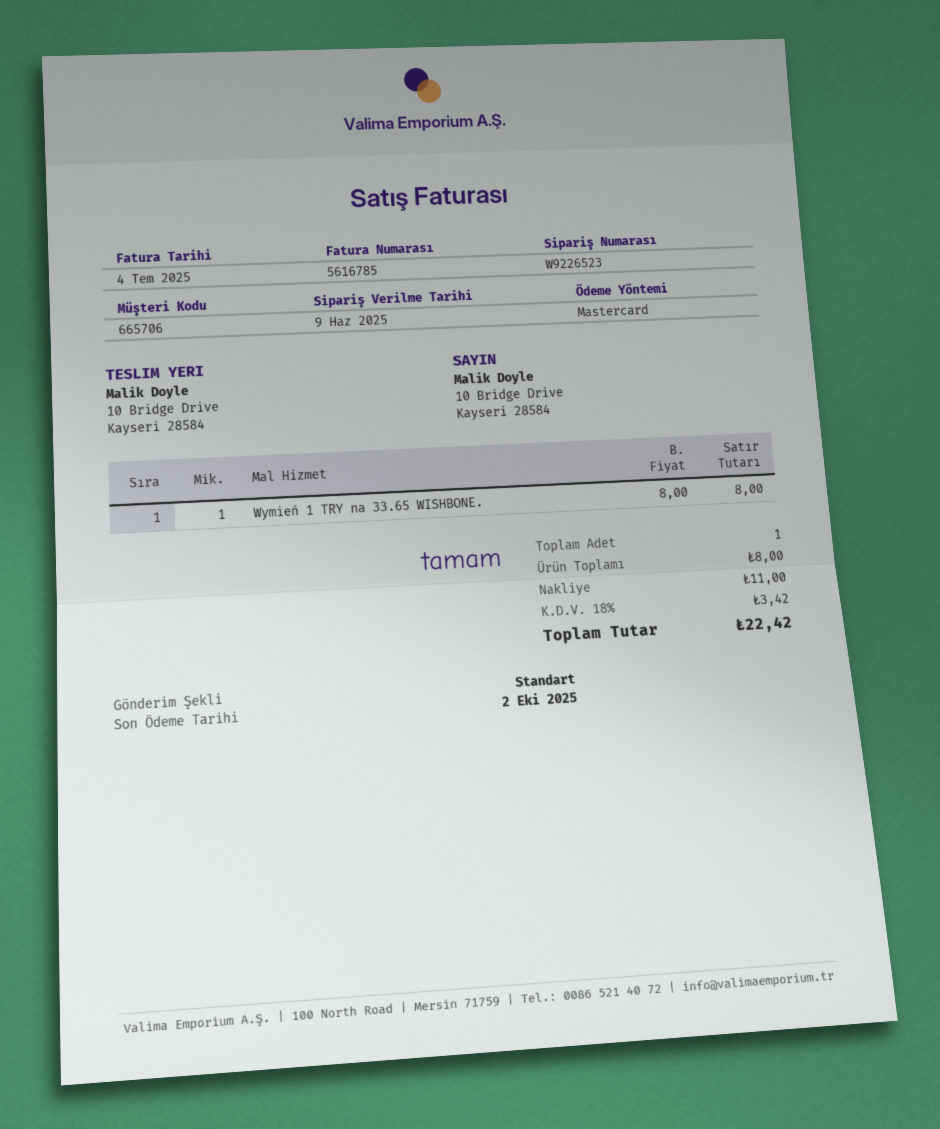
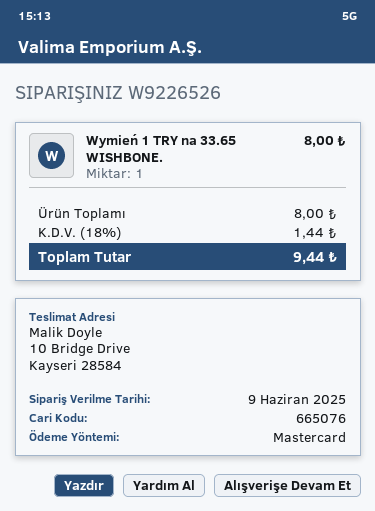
order number: W9226523 -> W9226526
customer number: 665706 -> 665076
shipping: 11.00 -> none
tax: 18% = 3.42 -> 18% = 1.44
total: 22.42 -> 9.44

